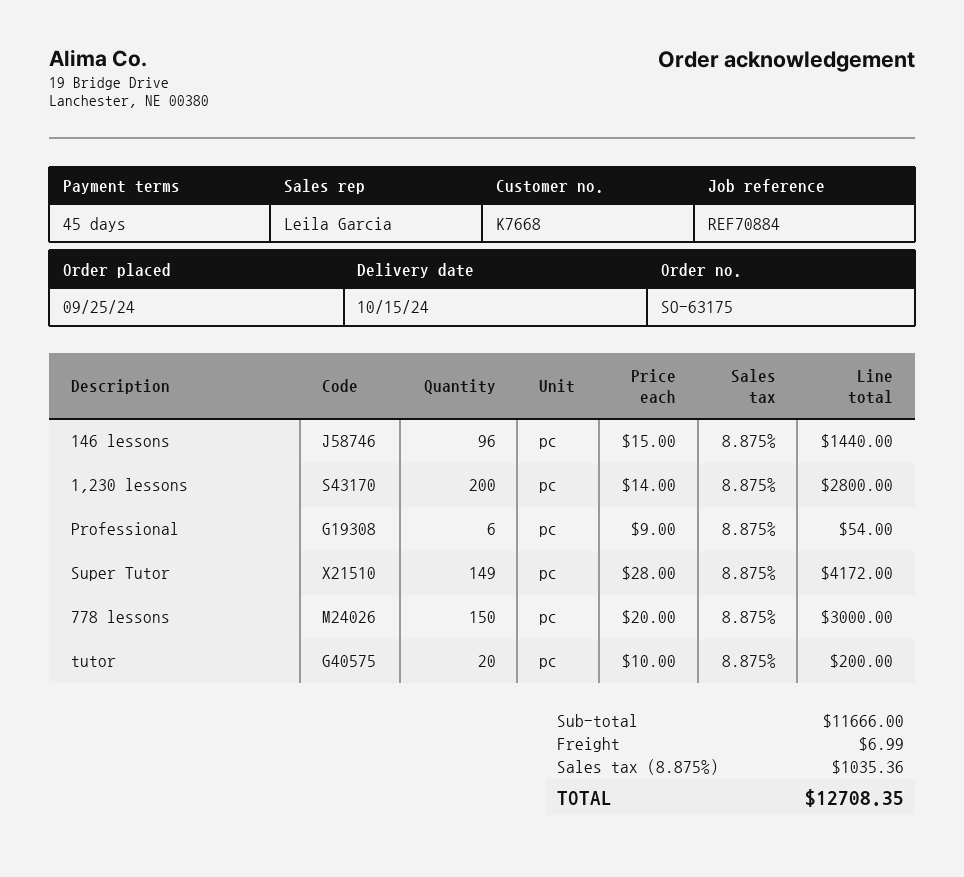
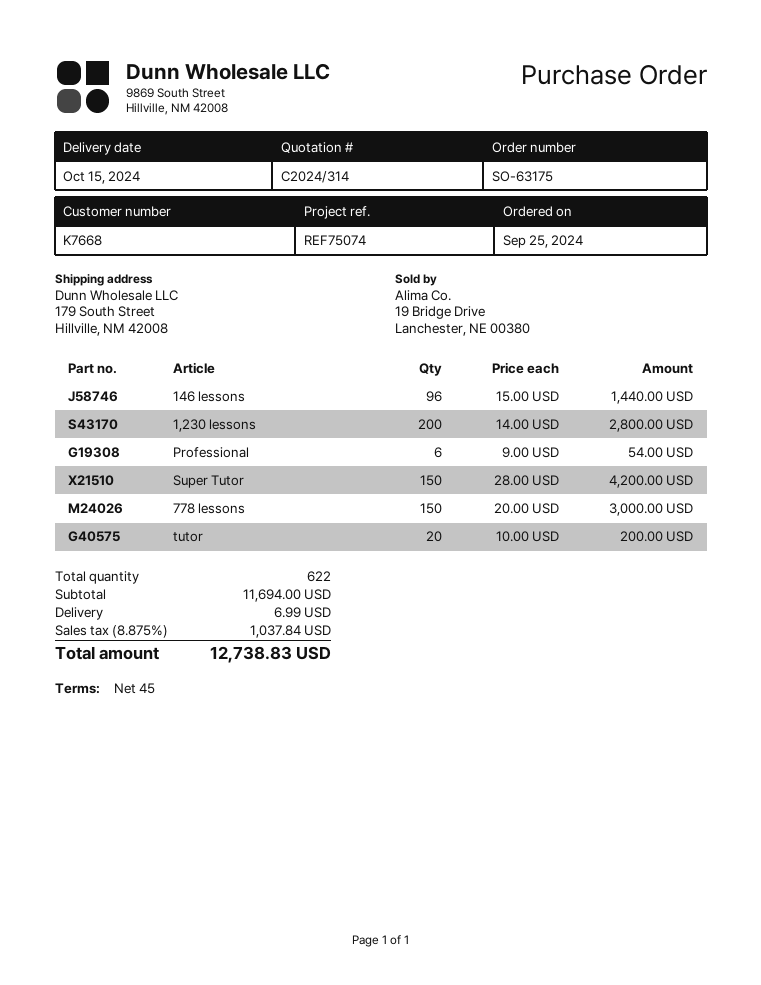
reference: REF70884 -> REF75074
Super Tutor: 149 x 28.00 = 4172.00 -> 150 x 28.00 = 4200.00
subtotal: 11666.00 -> 11694.00
tax: 8.875% = 1035.36 -> 8.875% = 1037.84
total: 12708.35 -> 12738.83

